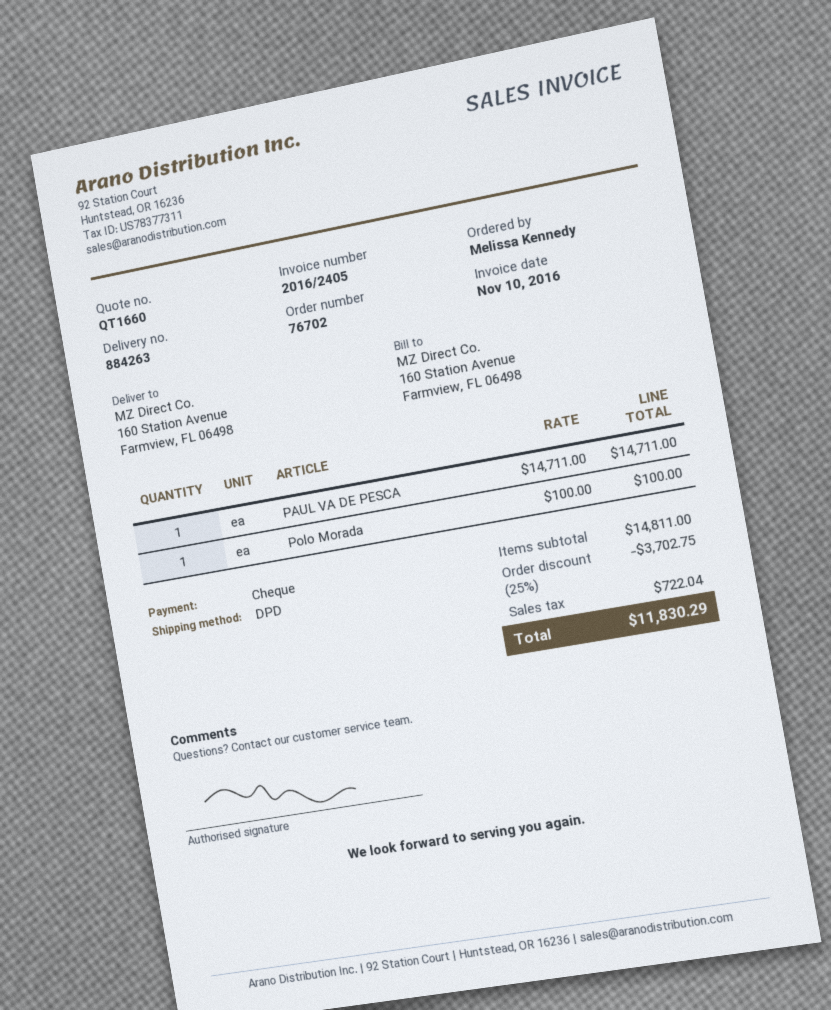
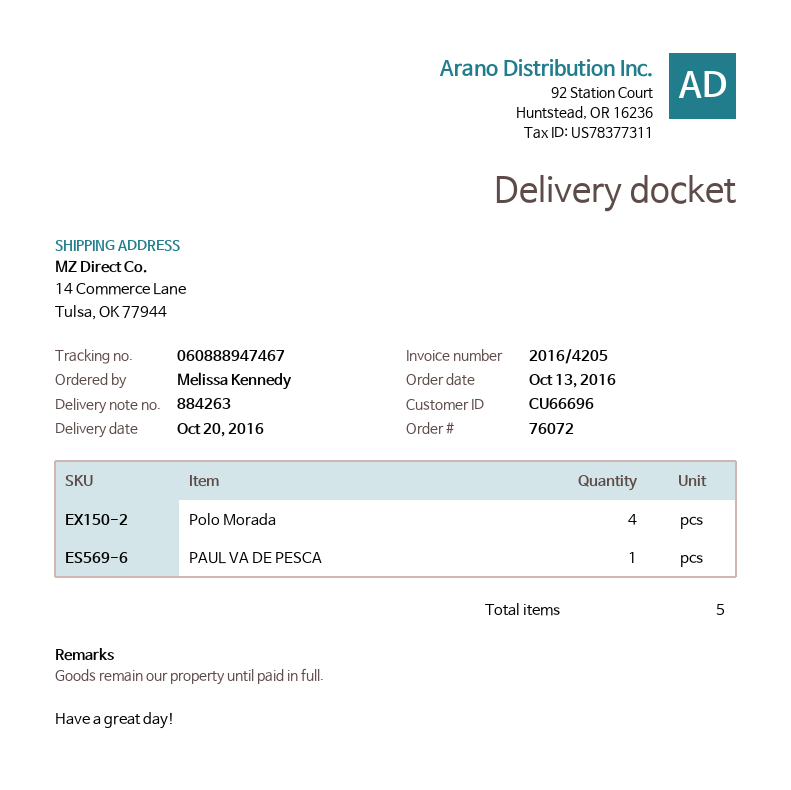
order number: 76702 -> 76072
invoice number: 2016/2405 -> 2016/4205
ship to: 160 Station Avenue, Farmview, FL 06498 -> 14 Commerce Lane, Tulsa, OK 77944
Polo Morada: 1 -> 4

